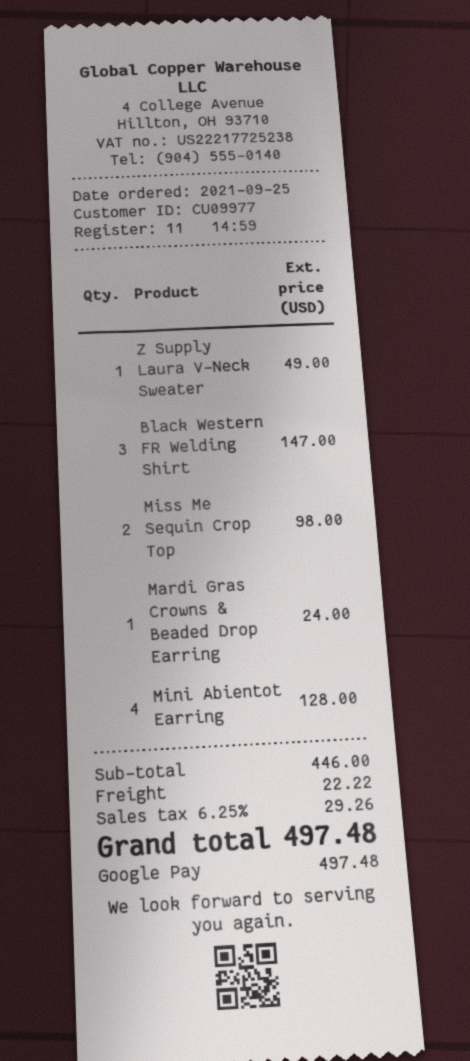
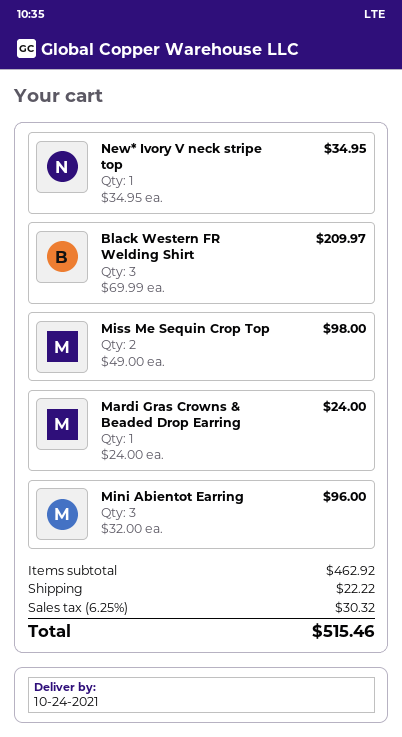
Z Supply Laura V-Neck Sweater: 1 for 49.00 -> none
Black Western FR Welding Shirt: 3 for 147.00 -> 3 for 209.97
Mini Abientot Earring: 4 for 128.00 -> 3 for 96.00
New* Ivory V neck stripe top: none -> 1 for 34.95
subtotal: 446.00 -> 462.92
tax: 6.25% = 29.26 -> 6.25% = 30.32
total: 497.48 -> 515.46

